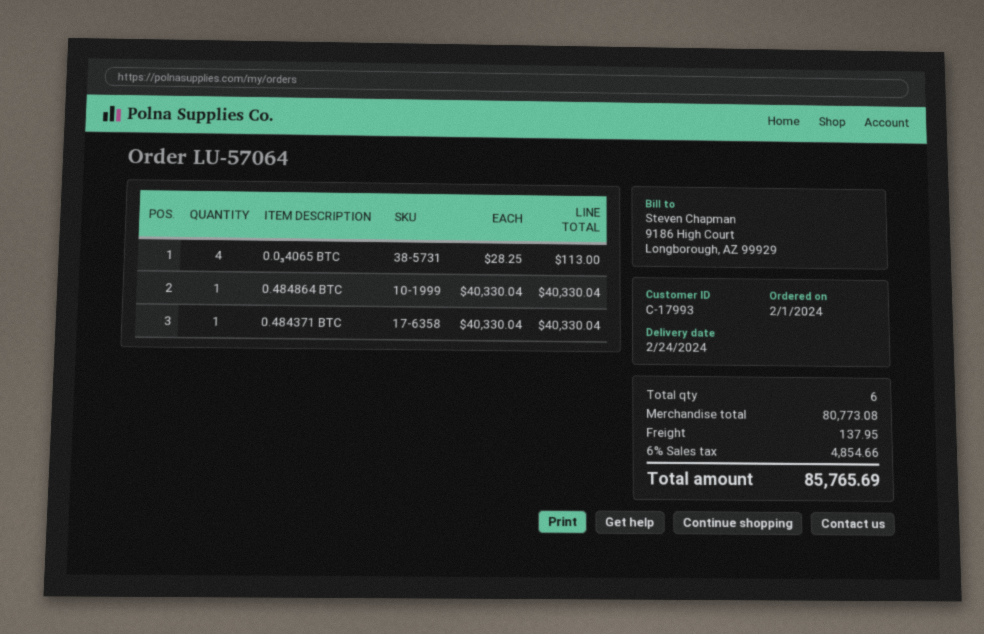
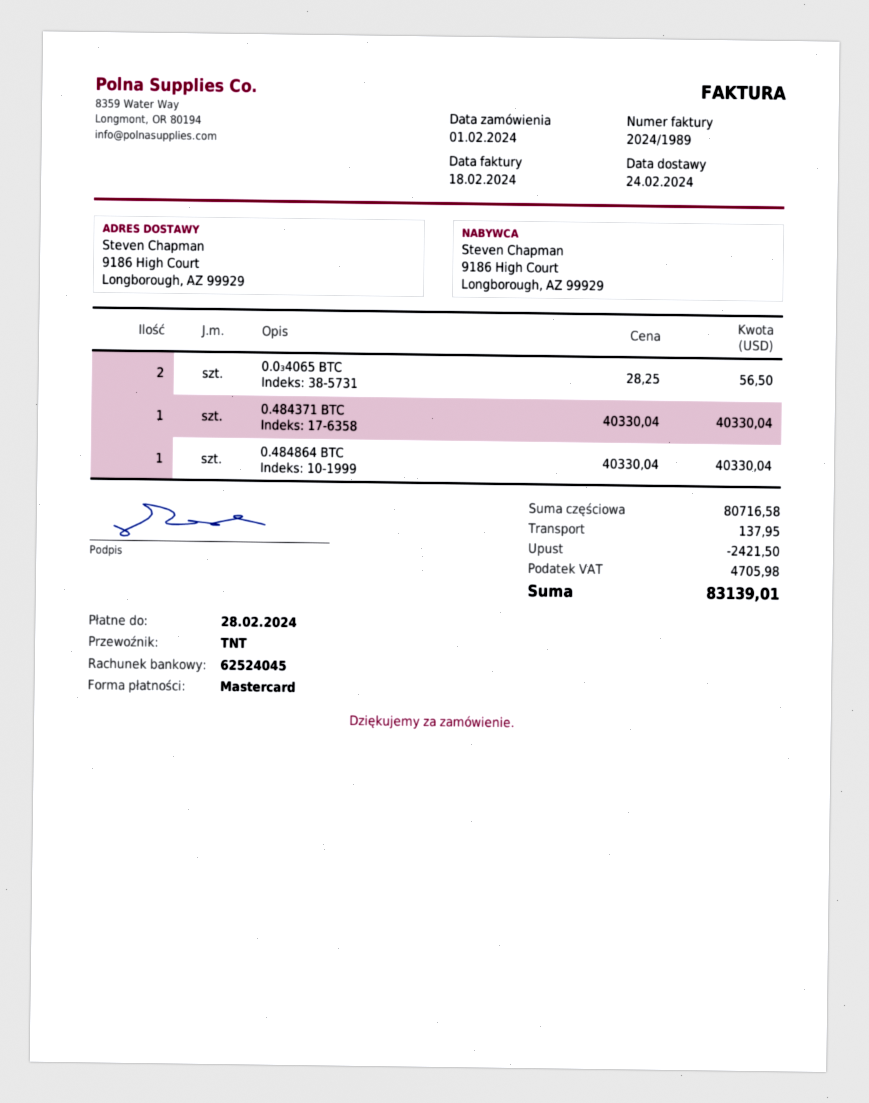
0.0₃4065 BTC: 4 x 28.25 = 113.00 -> 2 x 28.25 = 56.50
subtotal: 80773.08 -> 80716.58
discount: none -> 2421.50
tax: 4854.66 -> 4705.98
total: 85765.69 -> 83139.01

